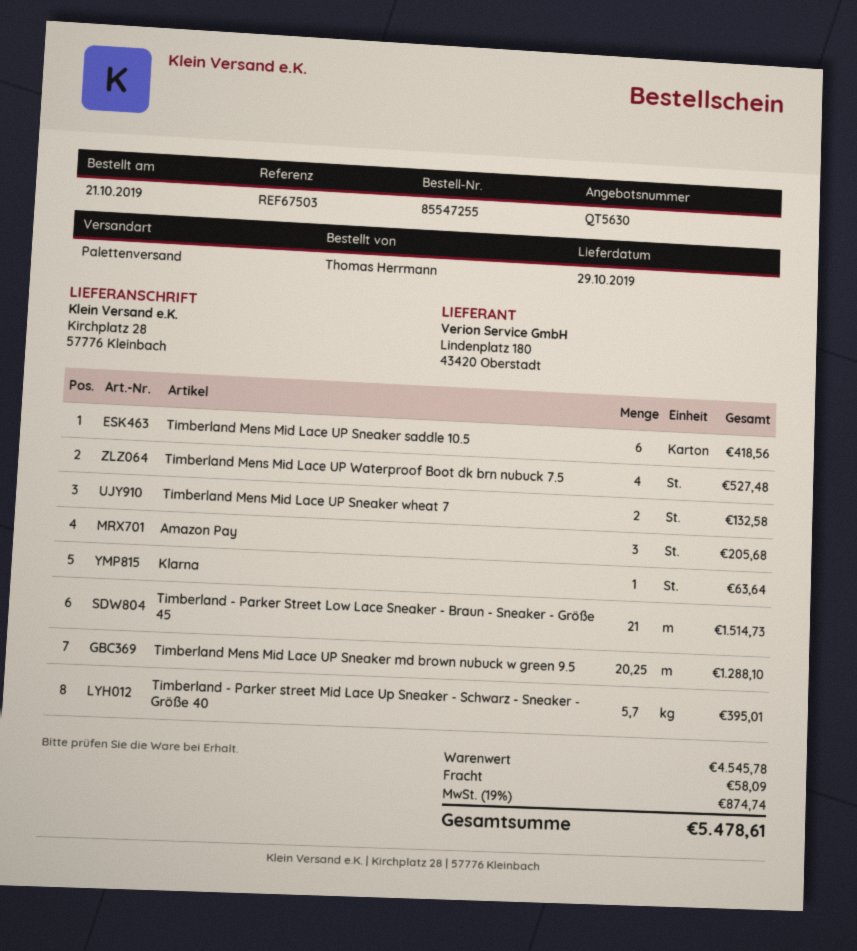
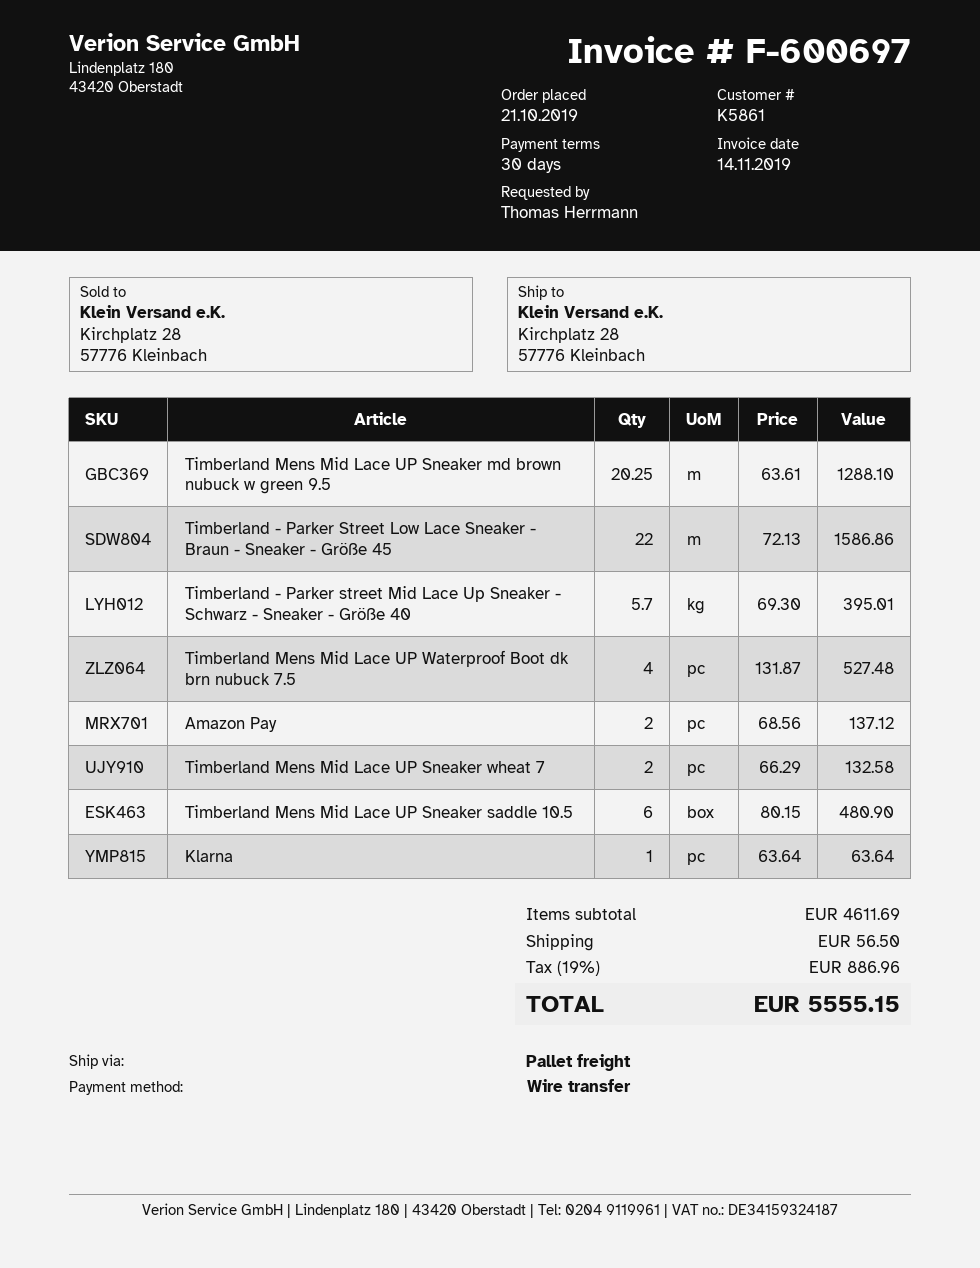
Timberland Mens Mid Lace UP Sneaker saddle 10.5: 6 for 418.56 -> 6 for 480.90
Amazon Pay: 3 for 205.68 -> 2 for 137.12
Timberland - Parker Street Low Lace Sneaker - Braun - Sneaker - Größe 45: 21 for 1514.73 -> 22 for 1586.86
subtotal: 4545.78 -> 4611.69
shipping: 58.09 -> 56.50
tax: 19% = 874.74 -> 19% = 886.96
total: 5478.61 -> 5555.15

